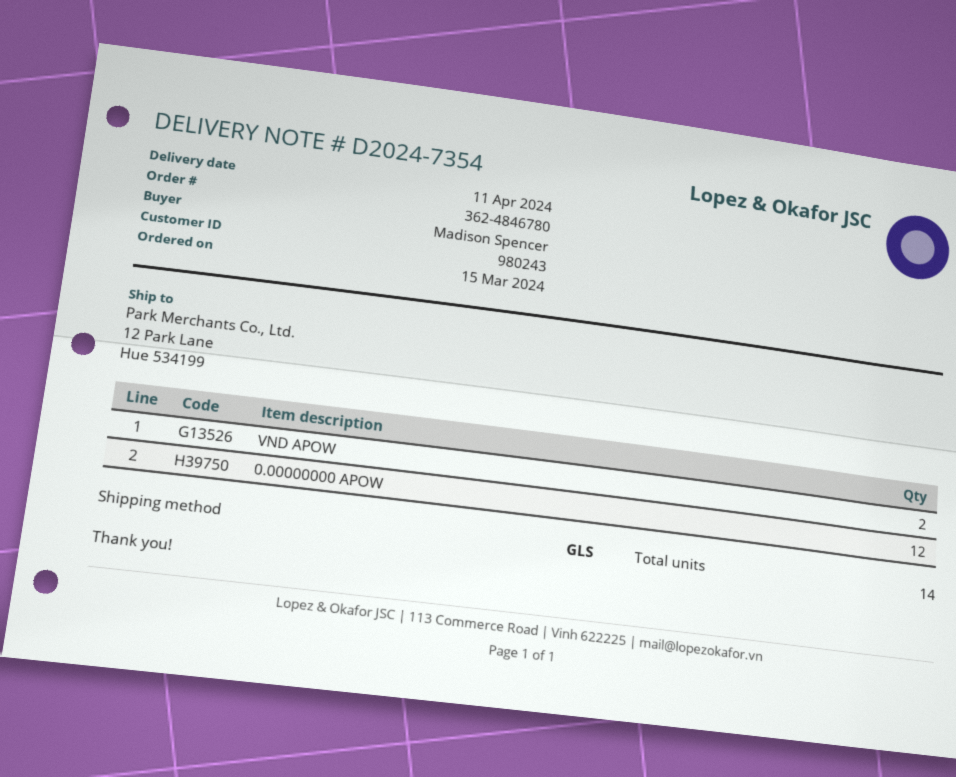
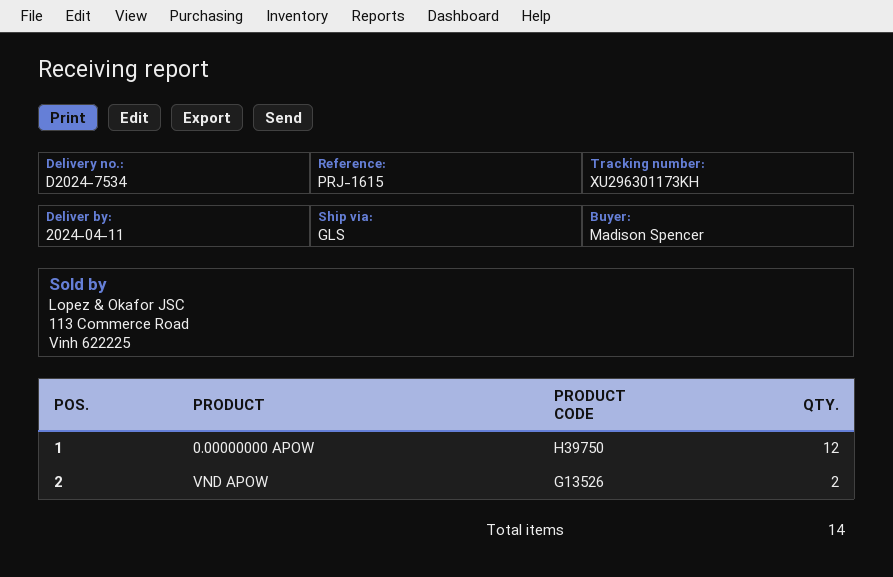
delivery note number: D2024-7354 -> D2024-7534

